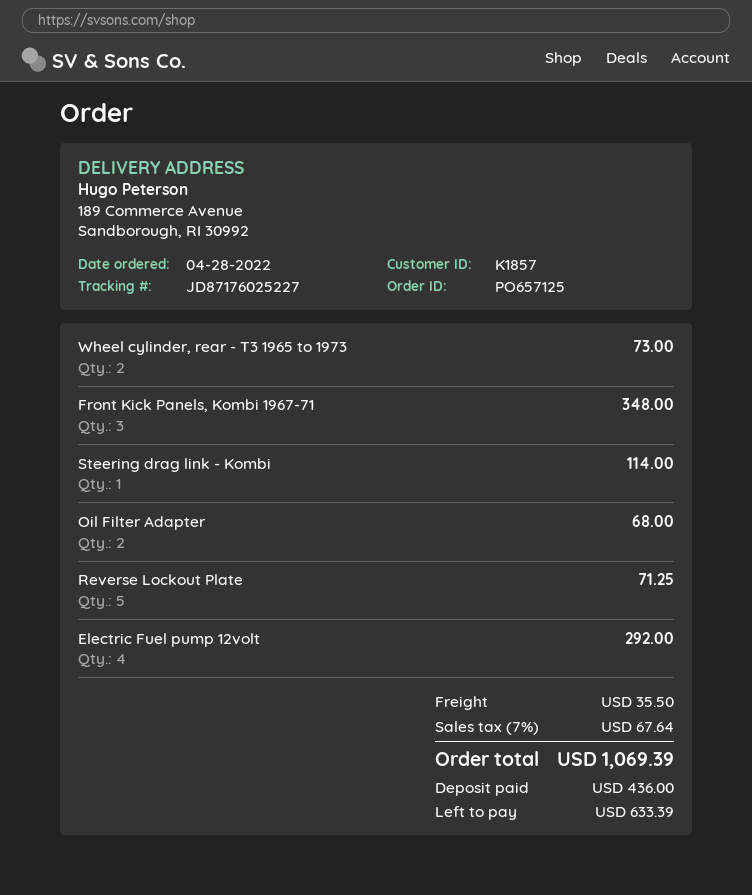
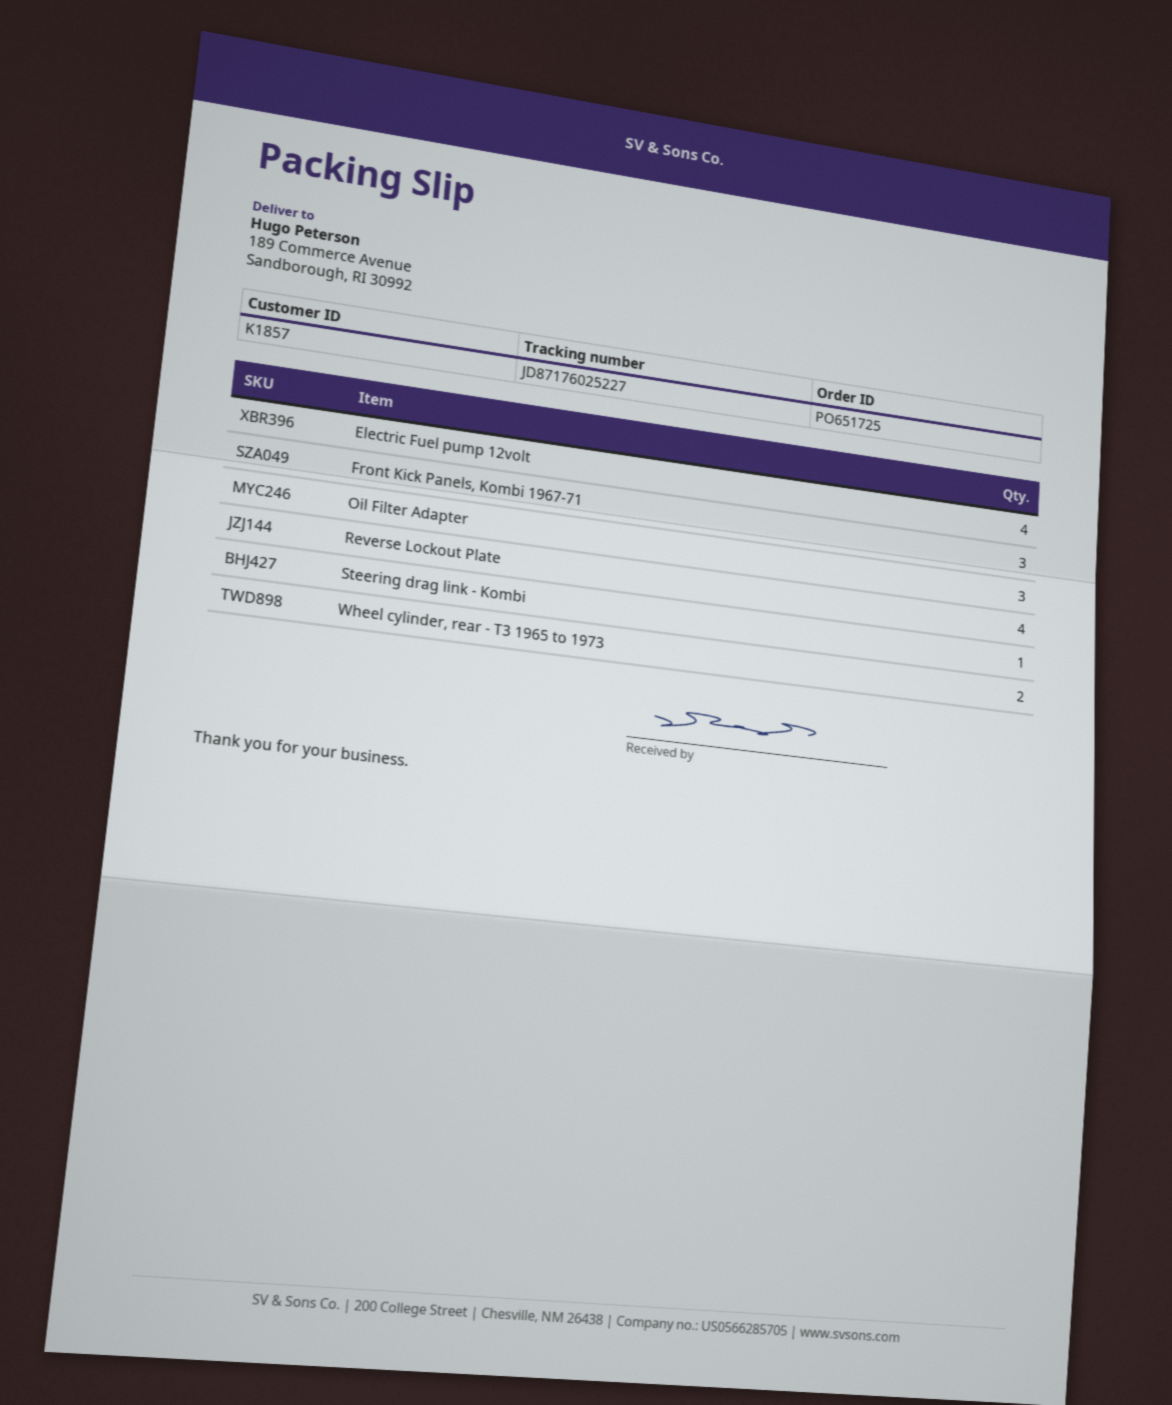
order number: PO657125 -> PO651725
Oil Filter Adapter: 2 -> 3
Reverse Lockout Plate: 5 -> 4

